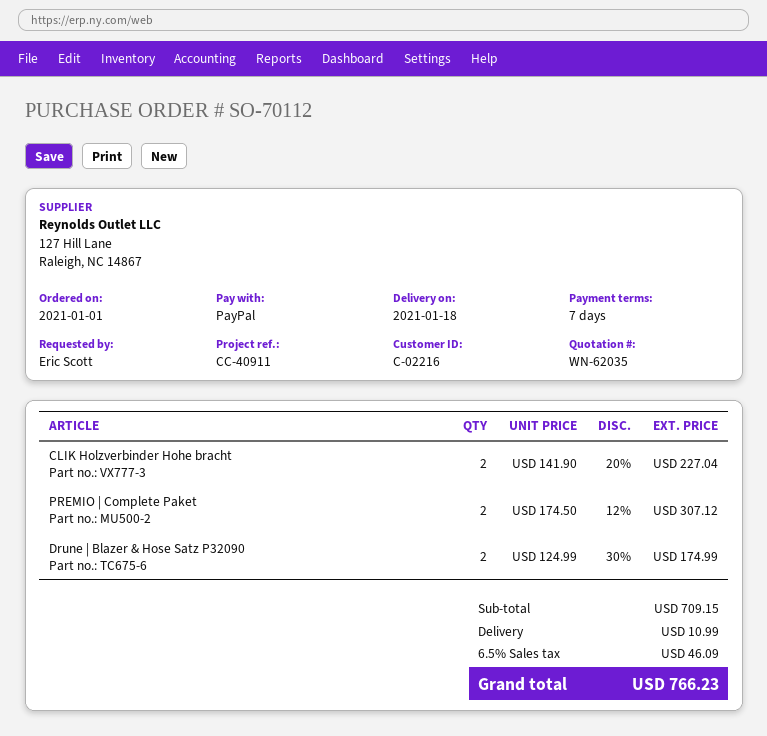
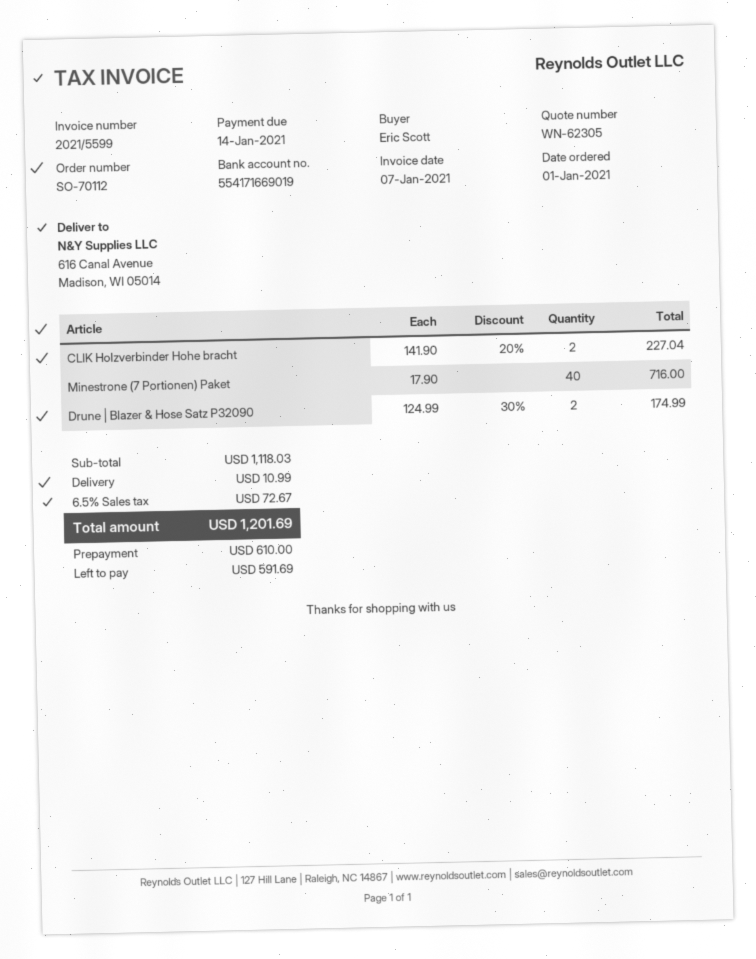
quote number: WN-62035 -> WN-62305
PREMIO | Complete Paket: 2 x 174.50 - 12% = 307.12 -> none
Minestrone (7 Portionen) Paket: none -> 40 x 17.90 = 716.00
subtotal: 709.15 -> 1118.03
tax: 6.5% = 46.09 -> 6.5% = 72.67
total: 766.23 -> 1201.69

